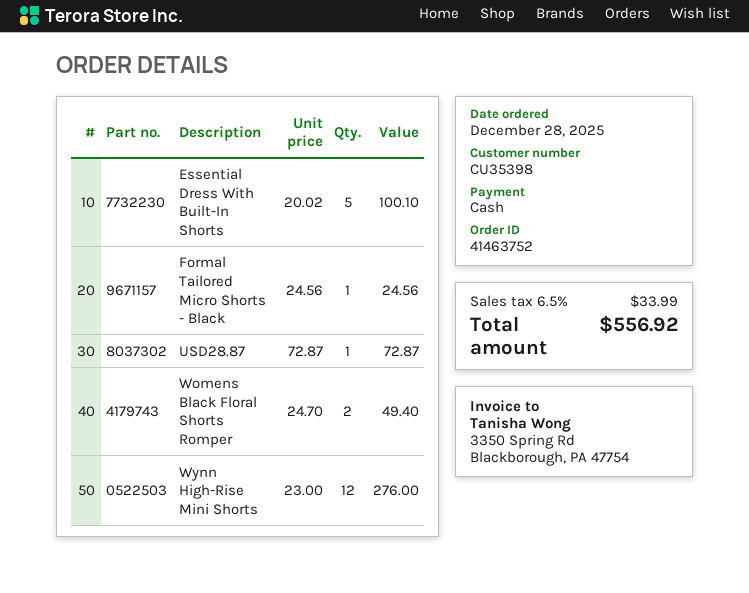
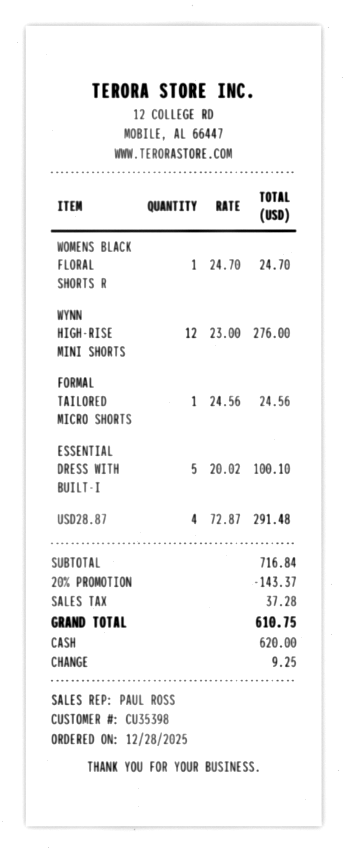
USD28.87: 1 x 72.87 = 72.87 -> 4 x 72.87 = 291.48
Womens Black Floral Shorts Romper: 2 x 24.70 = 49.40 -> 1 x 24.70 = 24.70
discount: none -> 20% = 143.37
tax: 33.99 -> 37.28
total: 556.92 -> 610.75

